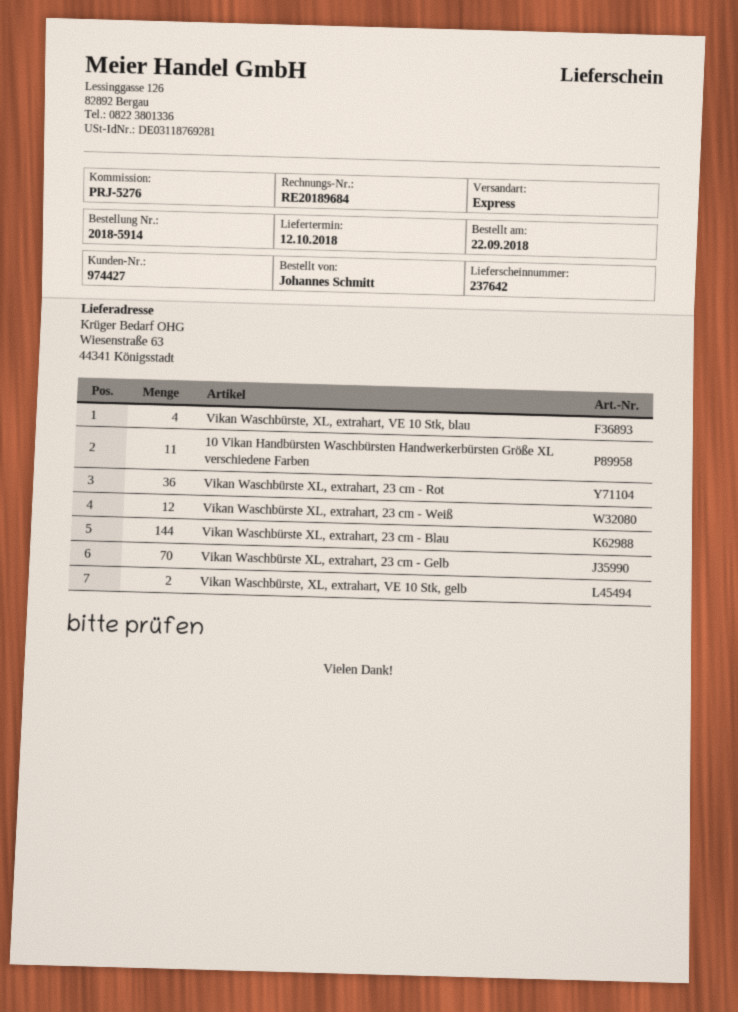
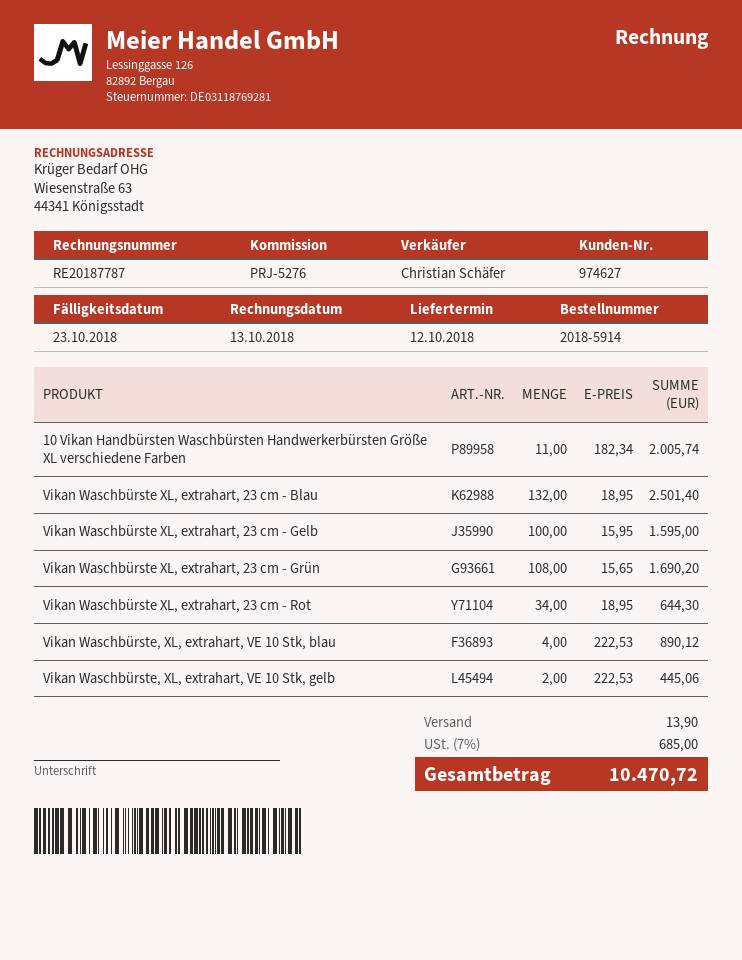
invoice number: RE20189684 -> RE20187787
customer number: 974427 -> 974627
Vikan Waschbürste XL, extrahart, 23 cm - Rot: 36 -> 34
Vikan Waschbürste XL, extrahart, 23 cm - Weiß: 12 -> none
Vikan Waschbürste XL, extrahart, 23 cm - Blau: 144 -> 132
Vikan Waschbürste XL, extrahart, 23 cm - Gelb: 70 -> 100
Vikan Waschbürste XL, extrahart, 23 cm - Grün: none -> 108

